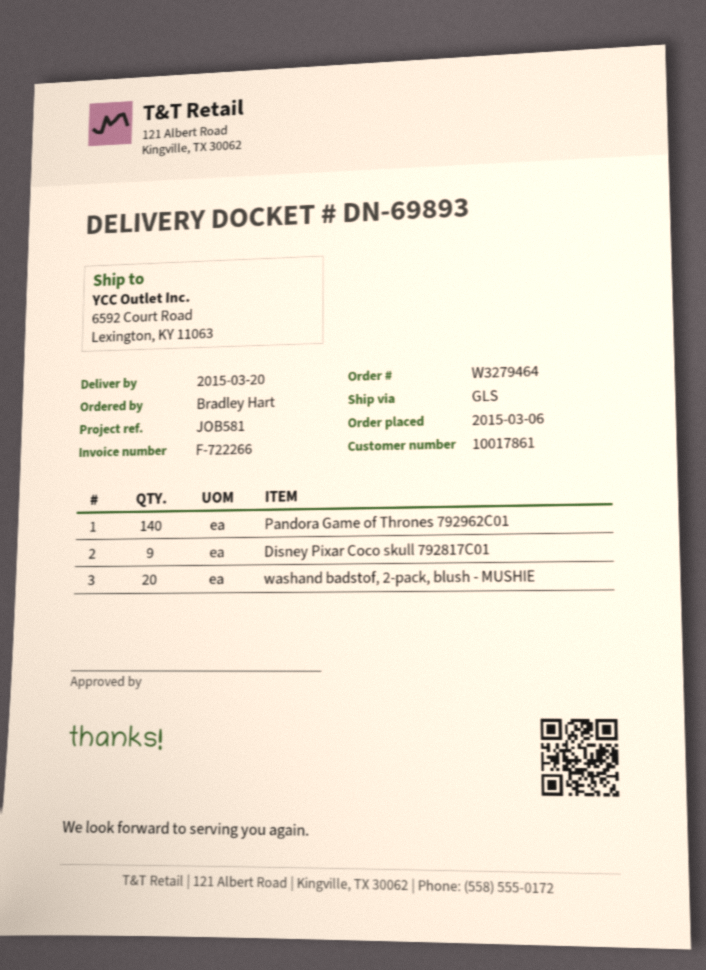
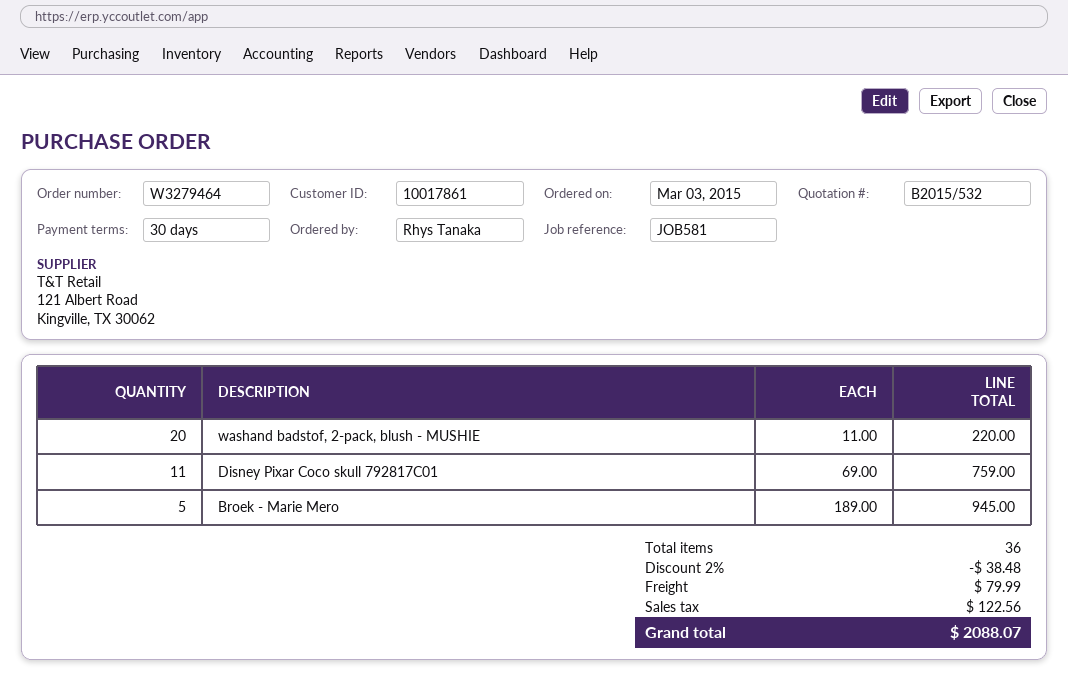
order date: 2015-03-06 -> 2015-03-03
ordered by: Bradley Hart -> Rhys Tanaka
Pandora Game of Thrones 792962C01: 140 -> none
Disney Pixar Coco skull 792817C01: 9 -> 11
Broek - Marie Mero: none -> 5

